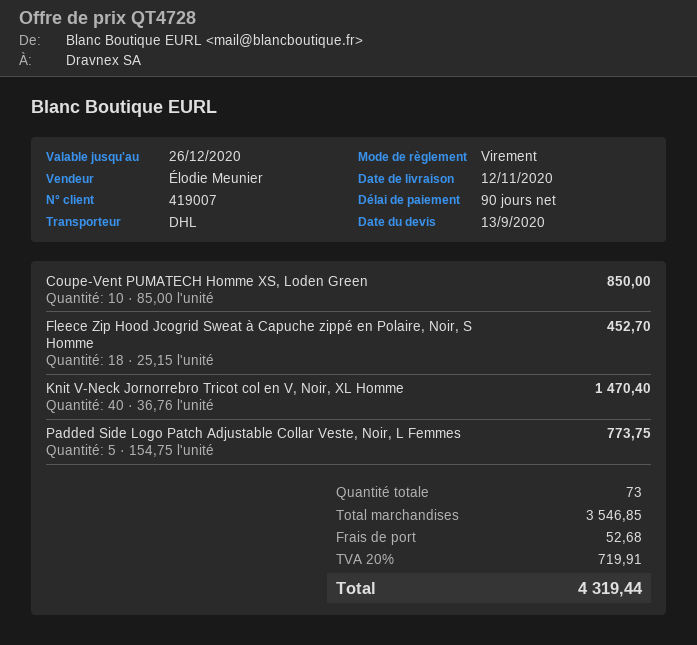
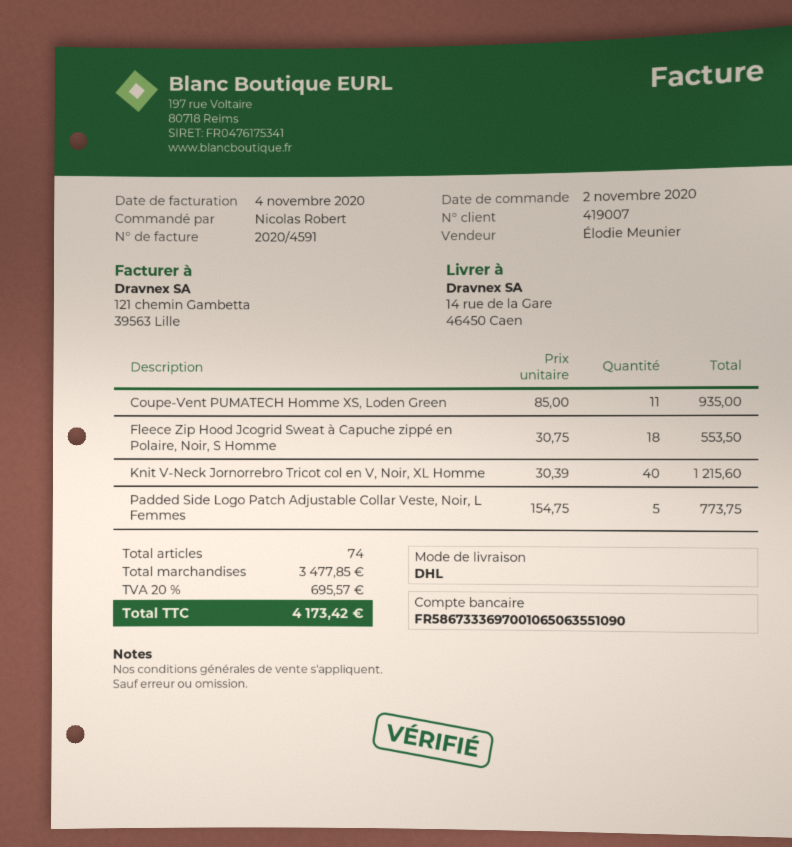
Coupe-Vent PUMATECH Homme XS, Loden Green: 10 x 85.00 = 850.00 -> 11 x 85.00 = 935.00
Fleece Zip Hood Jcogrid Sweat à Capuche zippé en Polaire, Noir, S Homme: 18 x 25.15 = 452.70 -> 18 x 30.75 = 553.50
Knit V-Neck Jornorrebro Tricot col en V, Noir, XL Homme: 40 x 36.76 = 1470.40 -> 40 x 30.39 = 1215.60
total quantity: 73 -> 74
subtotal: 3546.85 -> 3477.85
shipping: 52.68 -> none
tax: 20% = 719.91 -> 20% = 695.57
total: 4319.44 -> 4173.42

